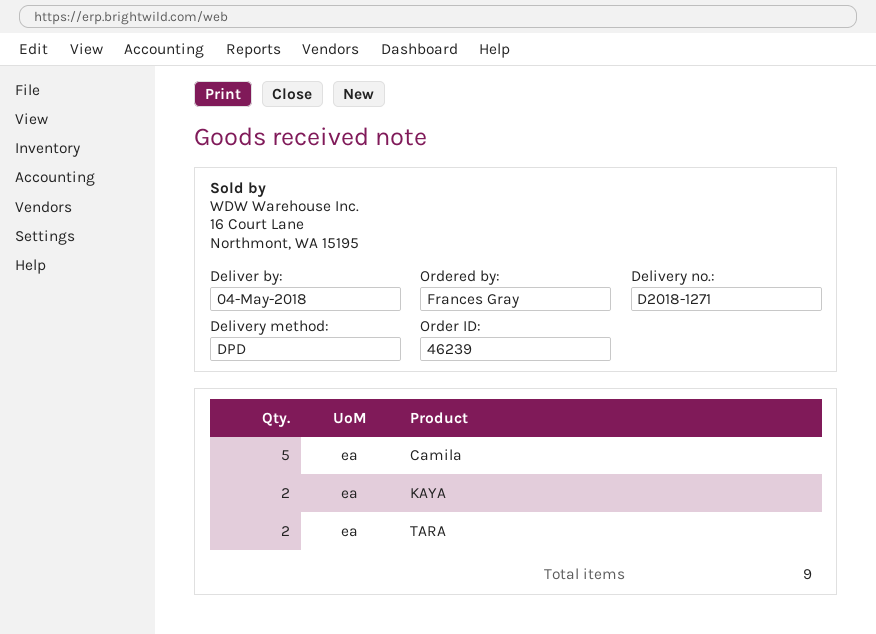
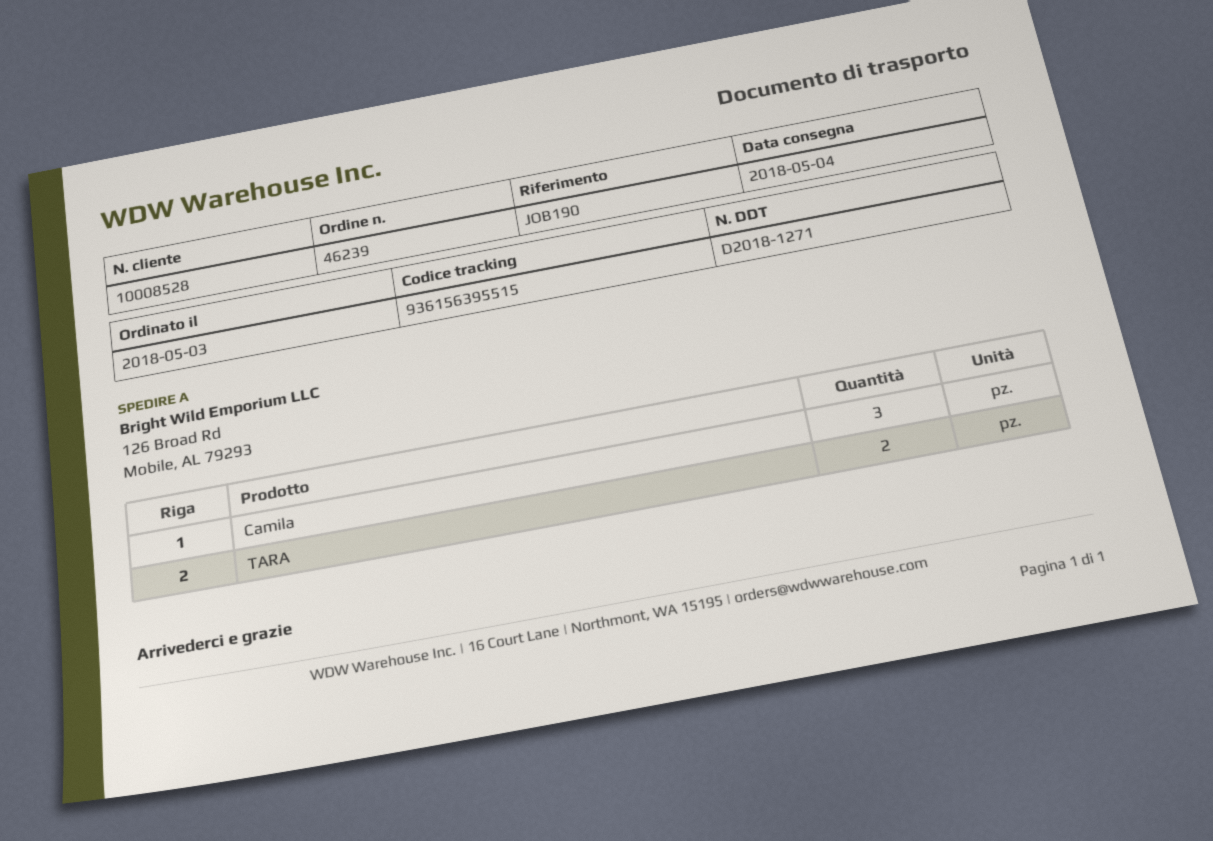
Camila: 5 -> 3
KAYA: 2 -> none

